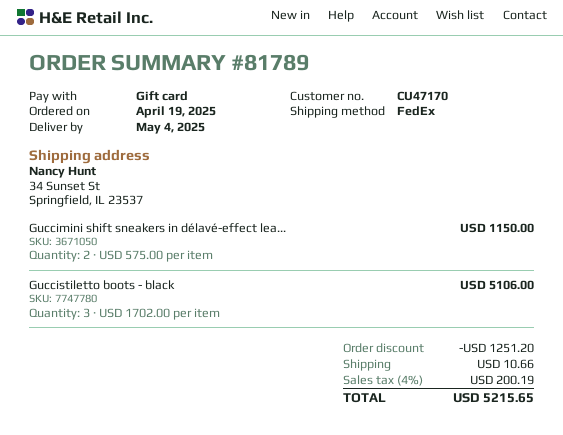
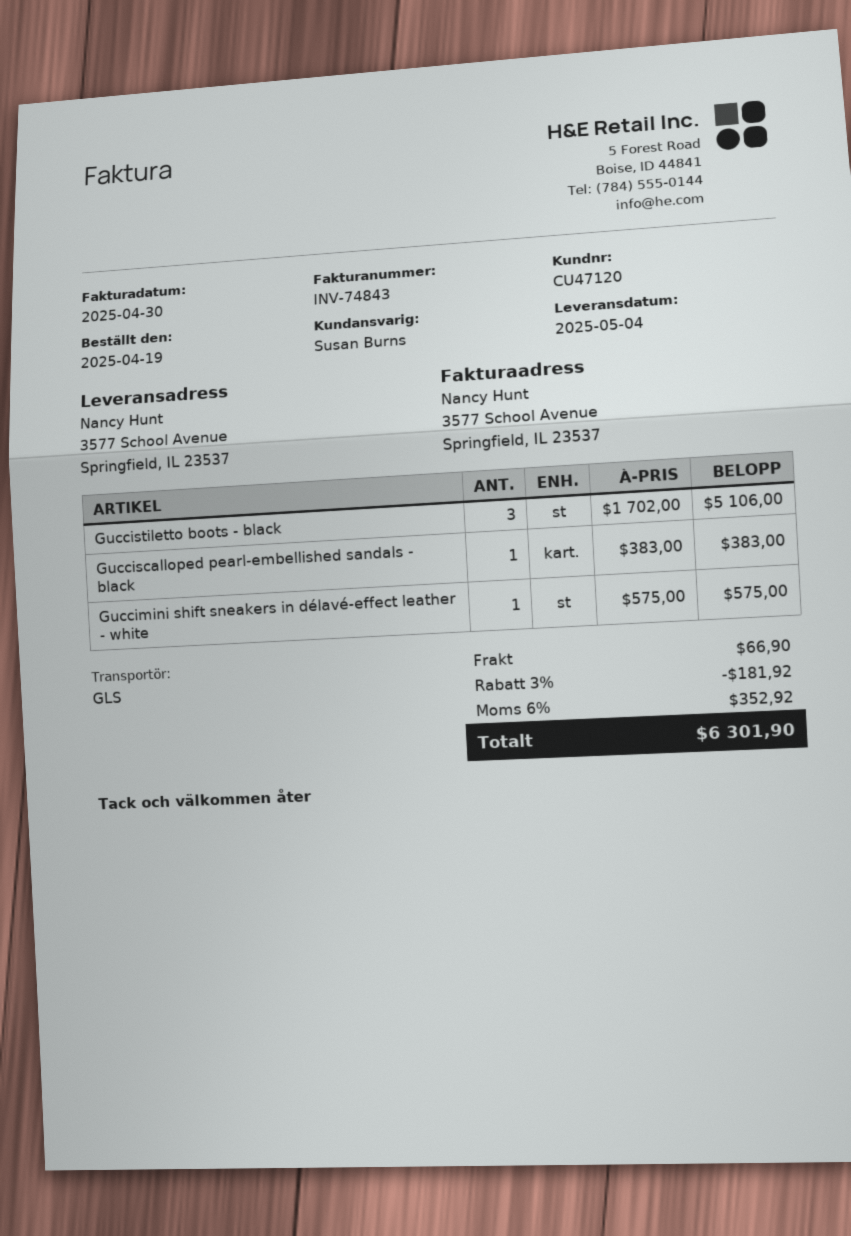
customer number: CU47170 -> CU47120
shipping method: FedEx -> GLS
ship to: 34 Sunset St, Springfield, IL 23537 -> 3577 School Avenue, Springfield, IL 23537
Guccimini shift sneakers in délavé-effect lea...: 2 x 575.00 = 1150.00 -> 1 x 575.00 = 575.00
Gucciscalloped pearl-embellished sandals - black: none -> 1 x 383.00 = 383.00
discount: 1251.20 -> 181.92
shipping: 10.66 -> 66.90
tax: 4% = 200.19 -> 6% = 352.92
total: 5215.65 -> 6301.90

